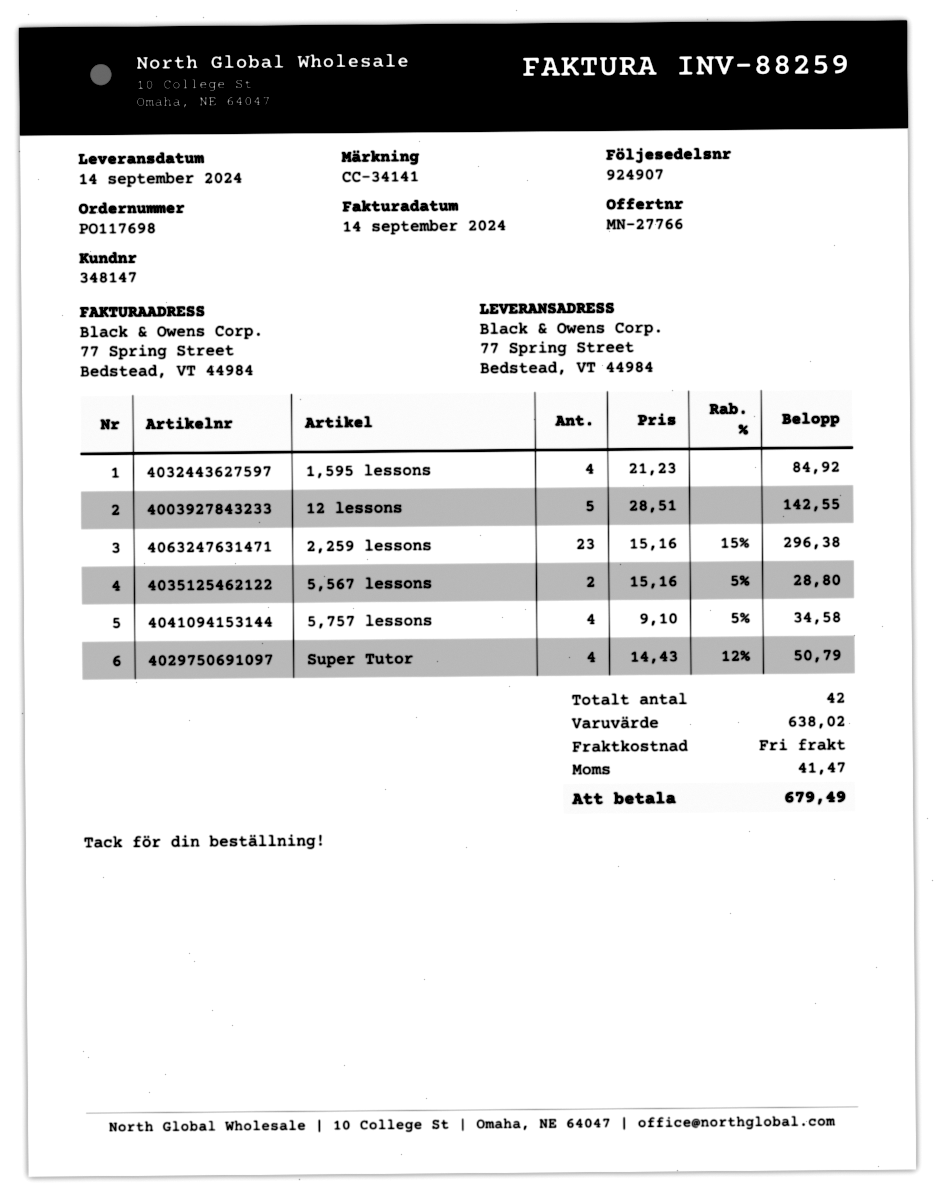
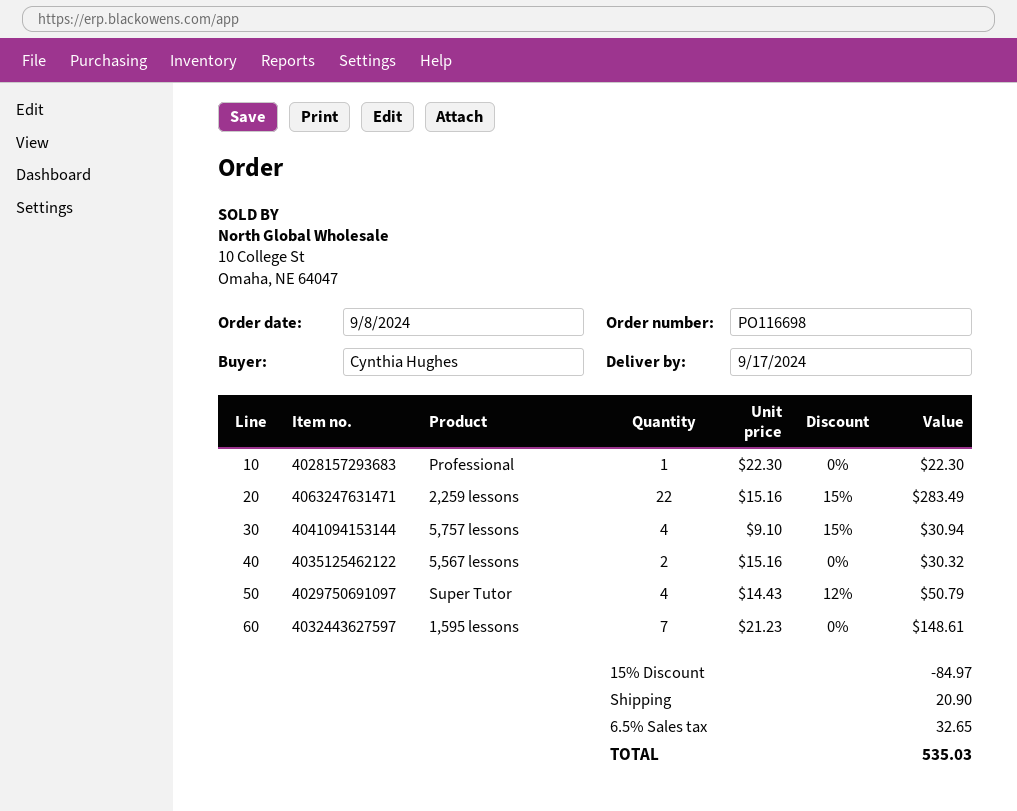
order number: PO117698 -> PO116698
delivery date: 2024-09-14 -> 2024-09-17
1,595 lessons: 4 x 21.23 = 84.92 -> 7 x 21.23 = 148.61
12 lessons: 5 x 28.51 = 142.55 -> none
2,259 lessons: 23 x 15.16 - 15% = 296.38 -> 22 x 15.16 - 15% = 283.49
5,567 lessons: 2 x 15.16 - 5% = 28.80 -> 2 x 15.16 = 30.32
5,757 lessons: 4 x 9.10 - 5% = 34.58 -> 4 x 9.10 - 15% = 30.94
Professional: none -> 1 x 22.30 = 22.30
discount: none -> 15% = 84.97
shipping: 0.00 -> 20.90
tax: 41.47 -> 32.65
total: 679.49 -> 535.03

